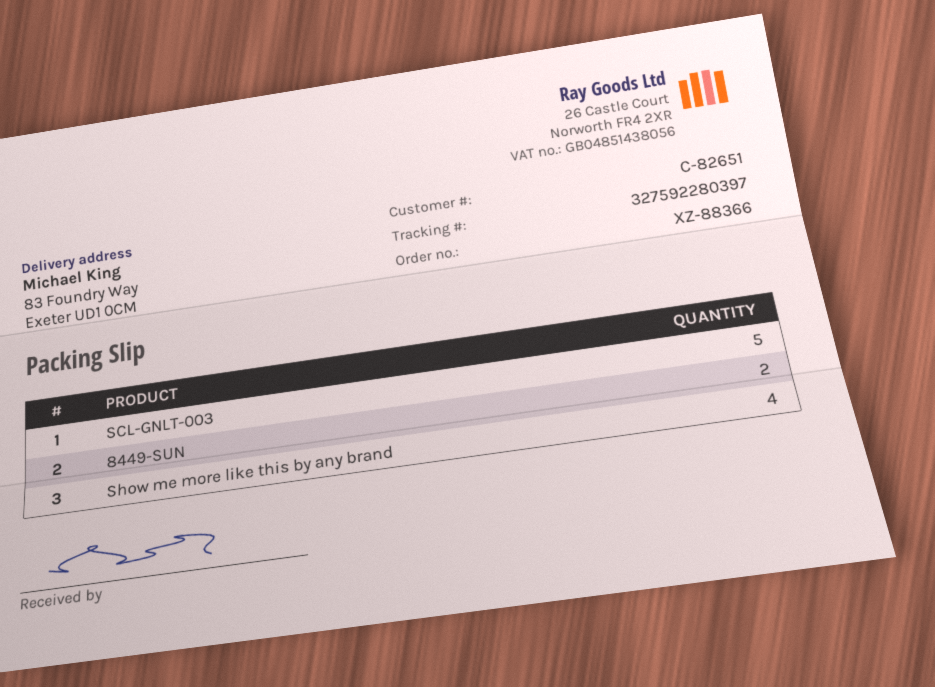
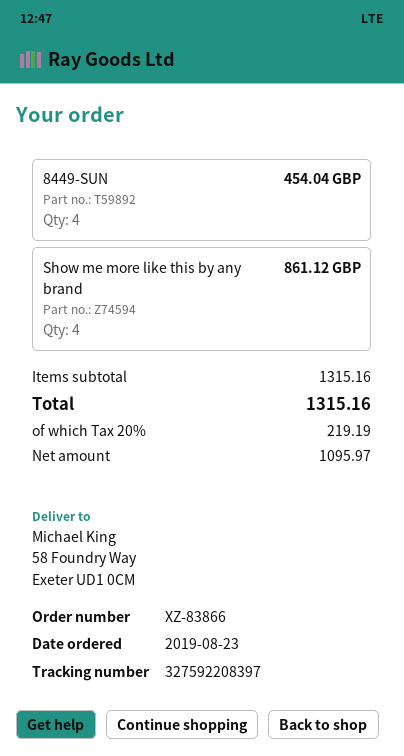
order number: XZ-88366 -> XZ-83866
tracking number: 327592280397 -> 327592208397
ship to: 83 Foundry Way, Exeter UD1 0CM -> 58 Foundry Way, Exeter UD1 0CM
SCL-GNLT-003: 5 -> none
8449-SUN: 2 -> 4

